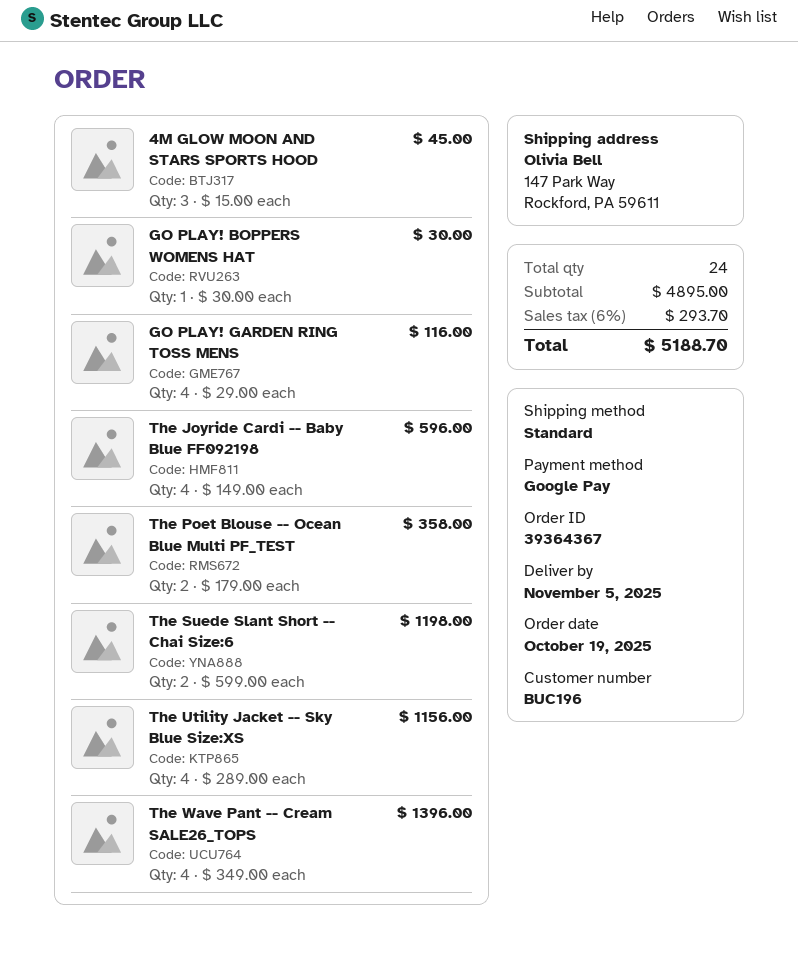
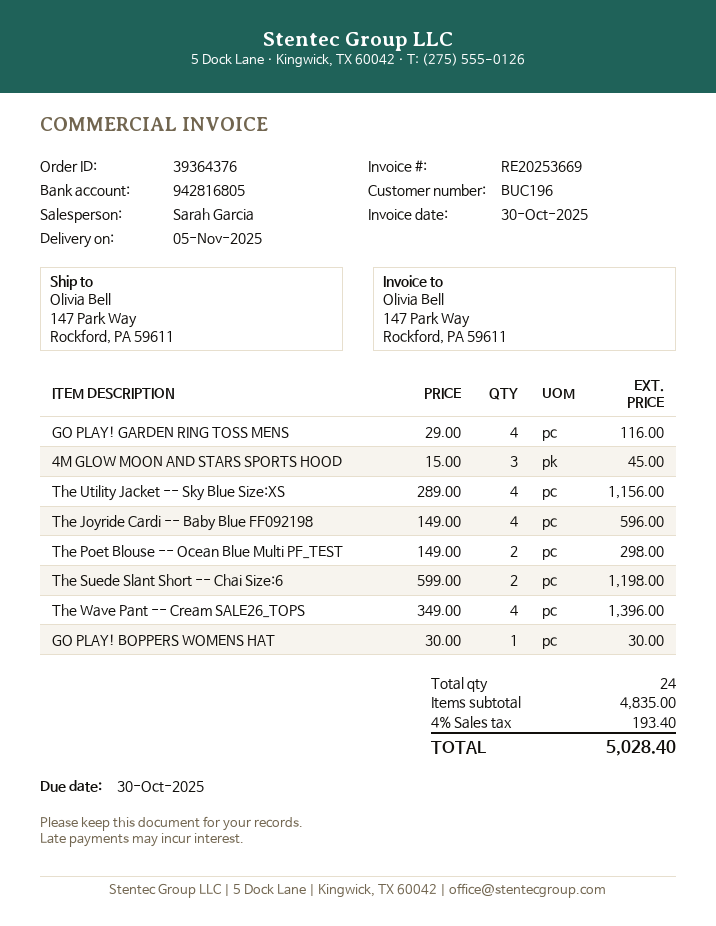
order number: 39364367 -> 39364376
The Poet Blouse -- Ocean Blue Multi PF_TEST: 2 x 179.00 = 358.00 -> 2 x 149.00 = 298.00
subtotal: 4895.00 -> 4835.00
tax: 6% = 293.70 -> 4% = 193.40
total: 5188.70 -> 5028.40

